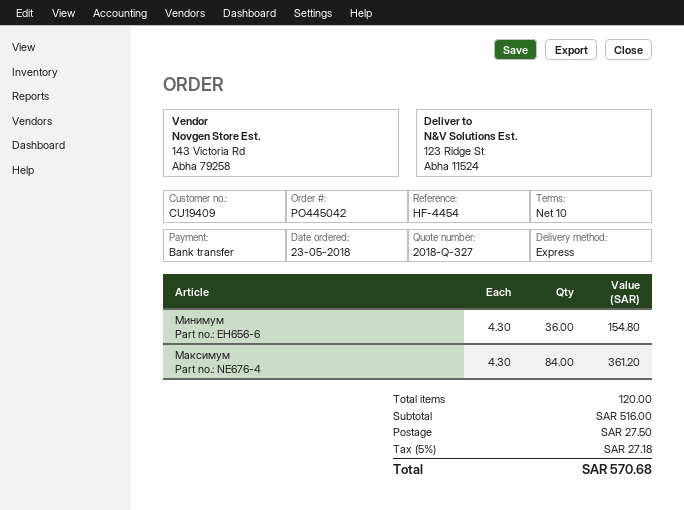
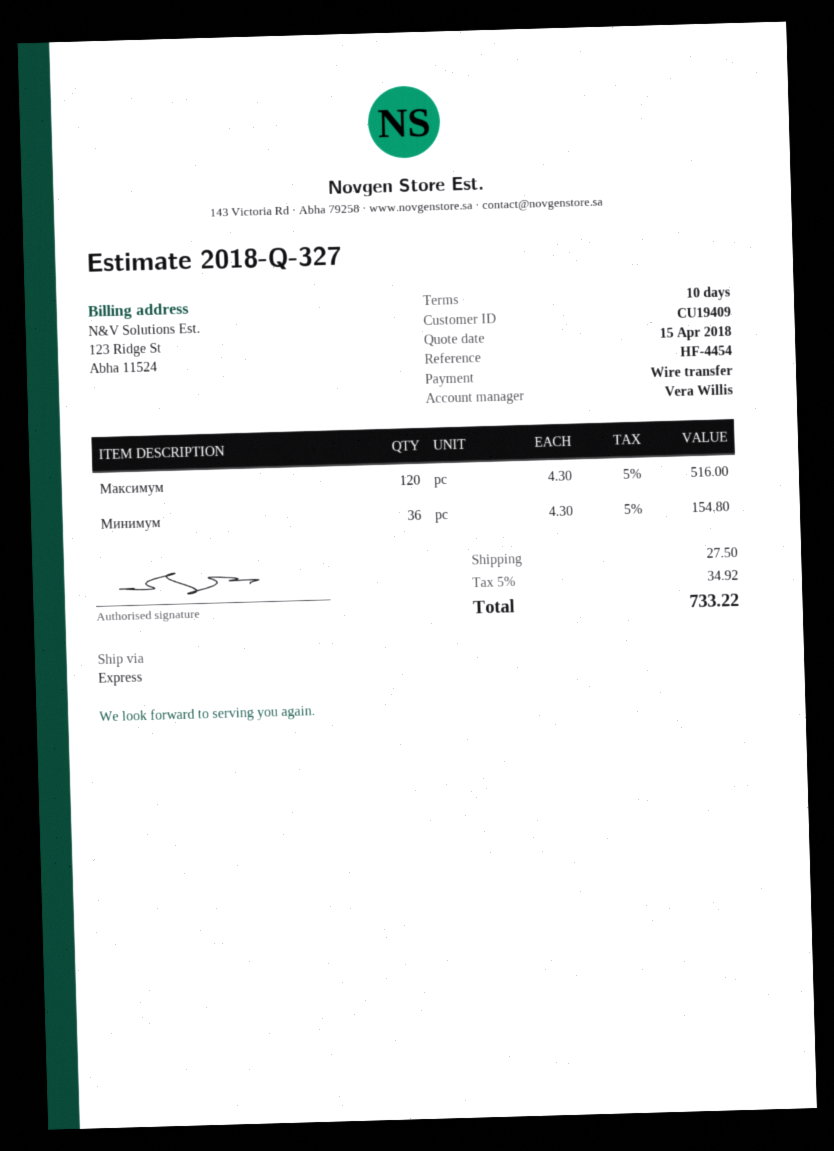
Максимум: 84 x 4.30 = 361.20 -> 120 x 4.30 = 516.00
tax: 5% = 27.18 -> 5% = 34.92
total: 570.68 -> 733.22

